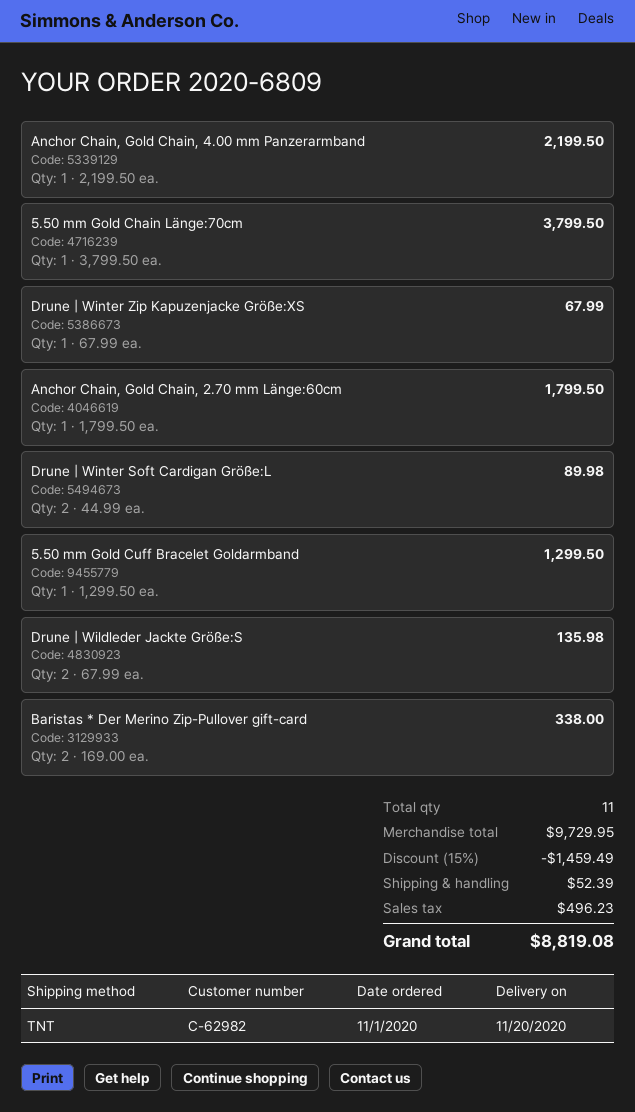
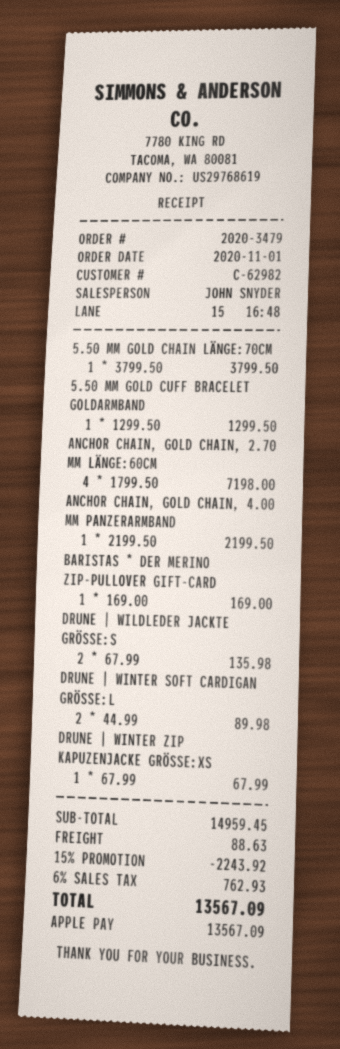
order number: 2020-6809 -> 2020-3479
Anchor Chain, Gold Chain, 2.70 mm Länge:60cm: 1 x 1799.50 = 1799.50 -> 4 x 1799.50 = 7198.00
Baristas * Der Merino Zip-Pullover gift-card: 2 x 169.00 = 338.00 -> 1 x 169.00 = 169.00
subtotal: 9729.95 -> 14959.45
discount: 15% = 1459.49 -> 15% = 2243.92
shipping: 52.39 -> 88.63
tax: 496.23 -> 762.93
total: 8819.08 -> 13567.09

